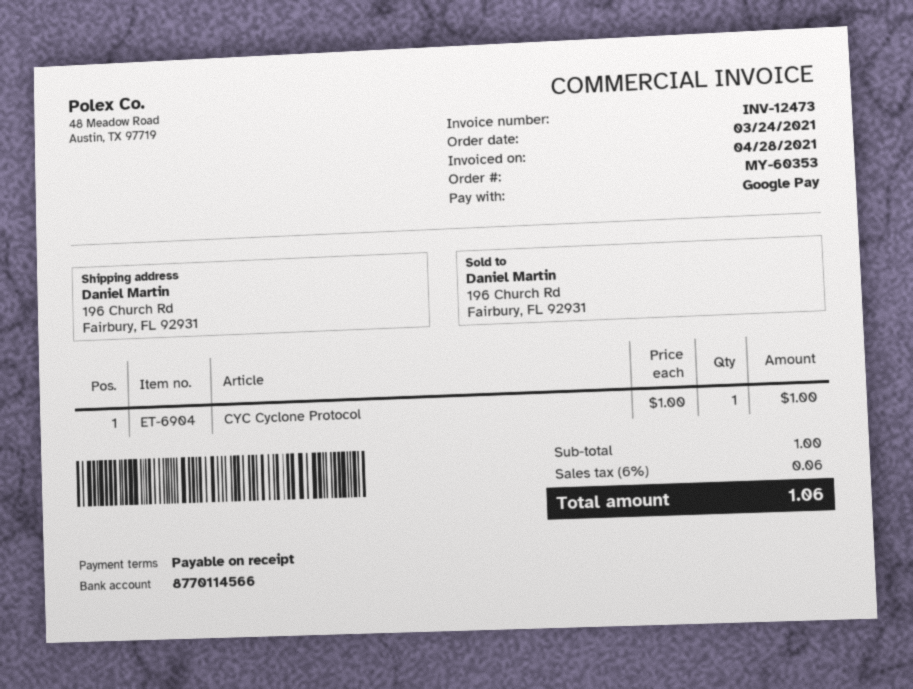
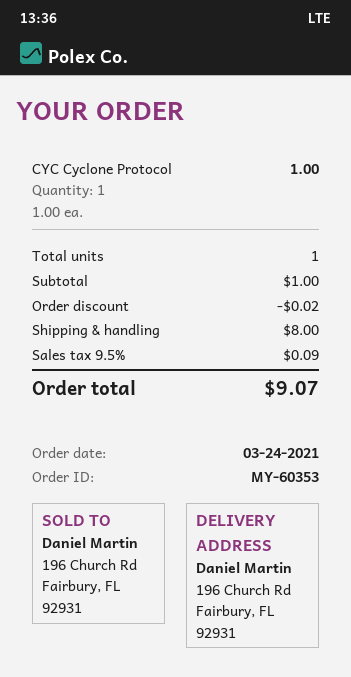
discount: none -> 0.02
shipping: none -> 8.00
tax: 6% = 0.06 -> 9.5% = 0.09
total: 1.06 -> 9.07

